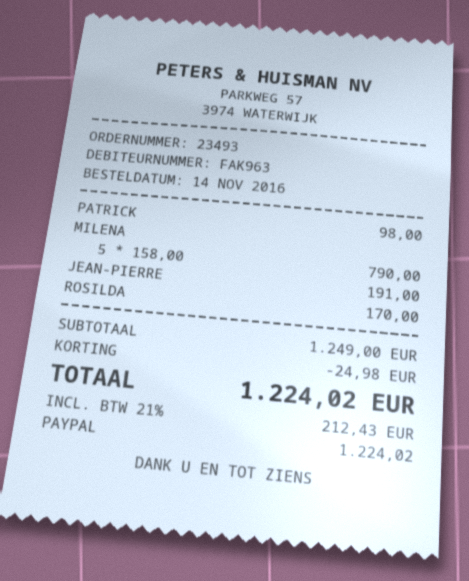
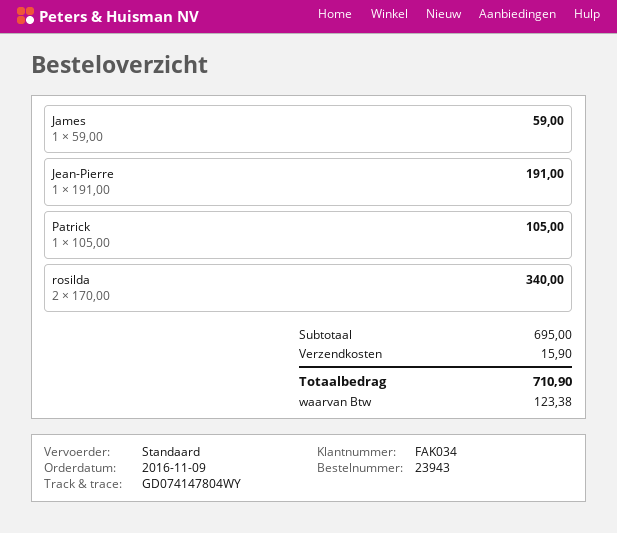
order number: 23493 -> 23943
order date: 2016-11-14 -> 2016-11-09
customer number: FAK963 -> FAK034
PATRICK: 1 x 98.00 = 98.00 -> 1 x 105.00 = 105.00
MILENA: 5 x 158.00 = 790.00 -> none
ROSILDA: 1 x 170.00 = 170.00 -> 2 x 170.00 = 340.00
James: none -> 1 x 59.00 = 59.00
subtotal: 1249.00 -> 695.00
discount: 24.98 -> none
shipping: none -> 15.90
tax: 212.43 -> 123.38
total: 1224.02 -> 710.90

